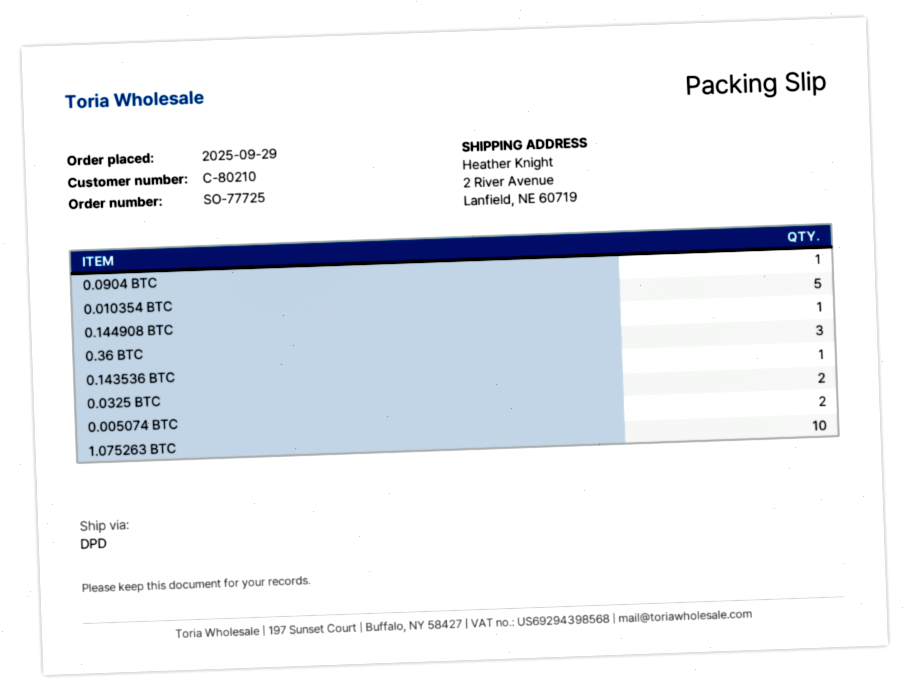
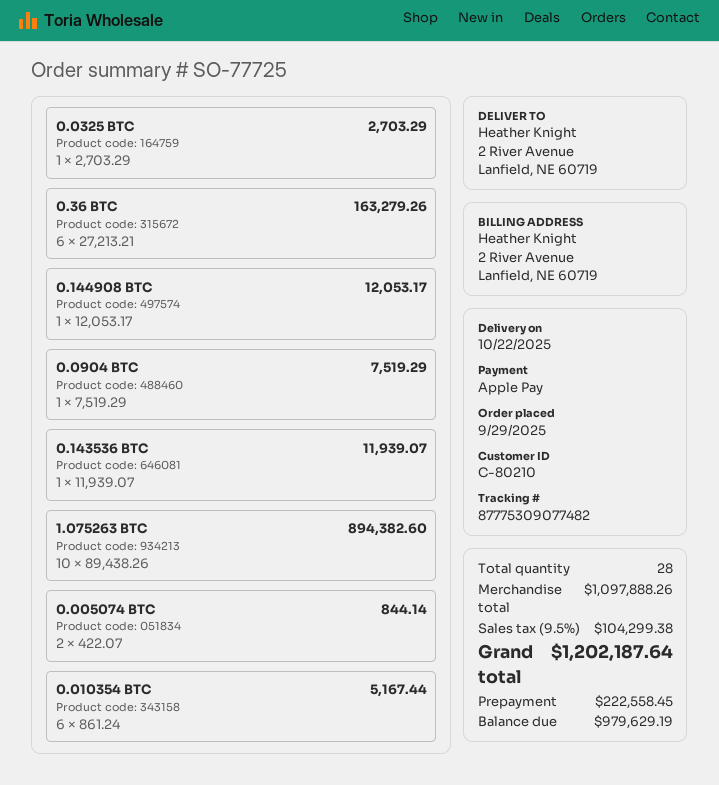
0.010354 BTC: 5 -> 6
0.36 BTC: 3 -> 6
0.0325 BTC: 2 -> 1

